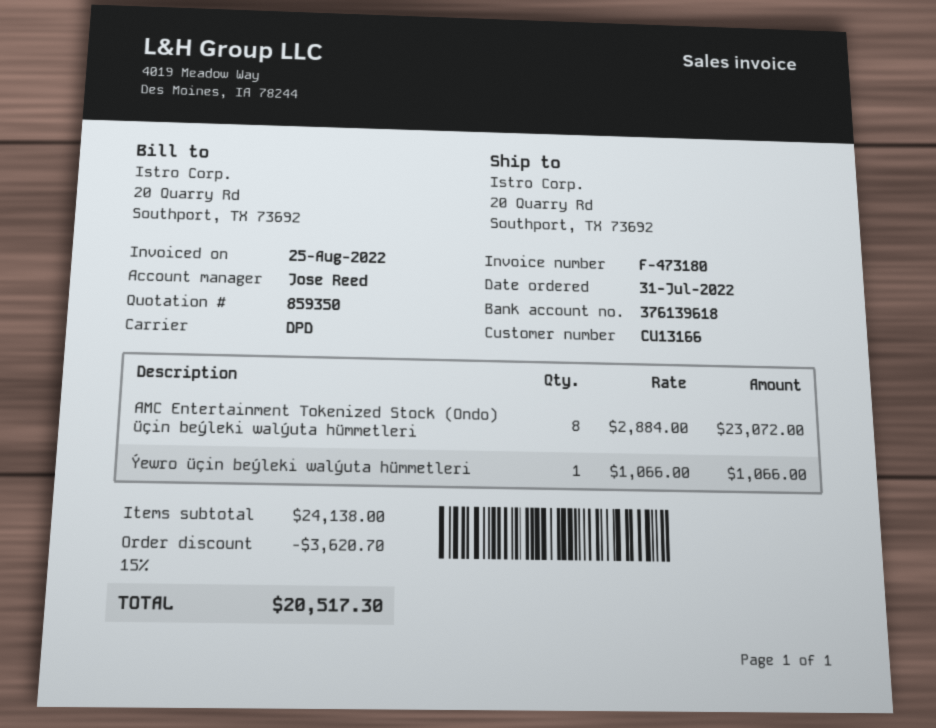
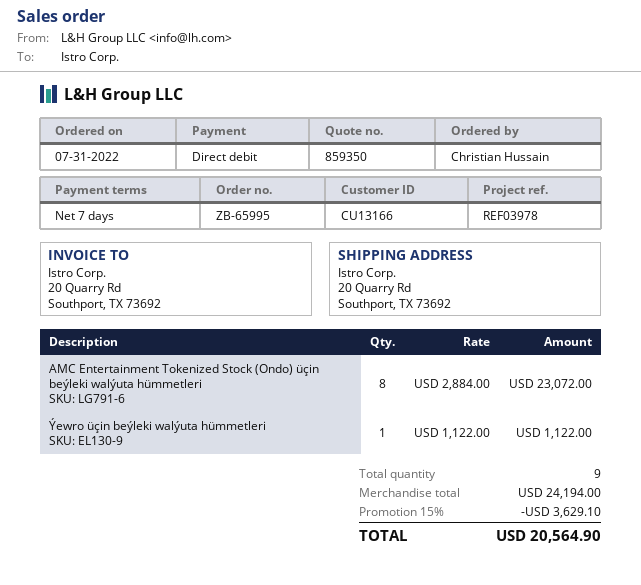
Ýewro üçin beýleki walýuta hümmetleri: 1 x 1066.00 = 1066.00 -> 1 x 1122.00 = 1122.00
subtotal: 24138.00 -> 24194.00
discount: 15% = 3620.70 -> 15% = 3629.10
total: 20517.30 -> 20564.90

